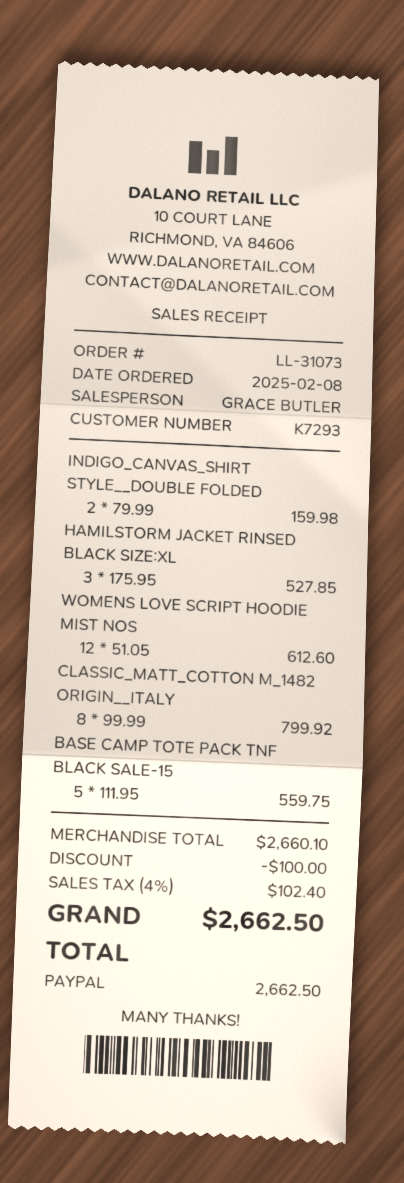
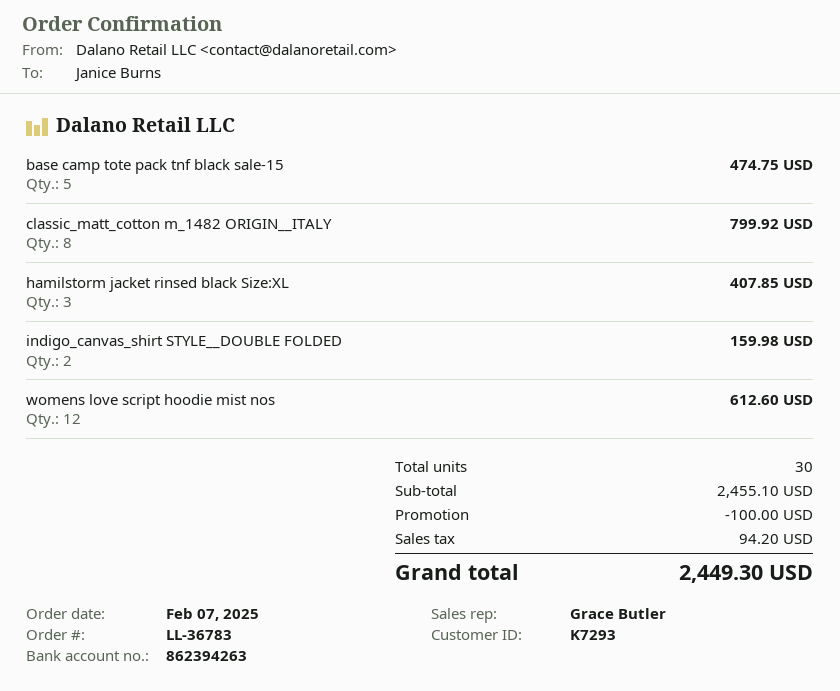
order number: LL-31073 -> LL-36783
order date: 2025-02-08 -> 2025-02-07
HAMILSTORM JACKET RINSED BLACK SIZE:XL: 3 for 527.85 -> 3 for 407.85
BASE CAMP TOTE PACK TNF BLACK SALE-15: 5 for 559.75 -> 5 for 474.75
subtotal: 2660.10 -> 2455.10
tax: 102.40 -> 94.20
total: 2662.50 -> 2449.30

